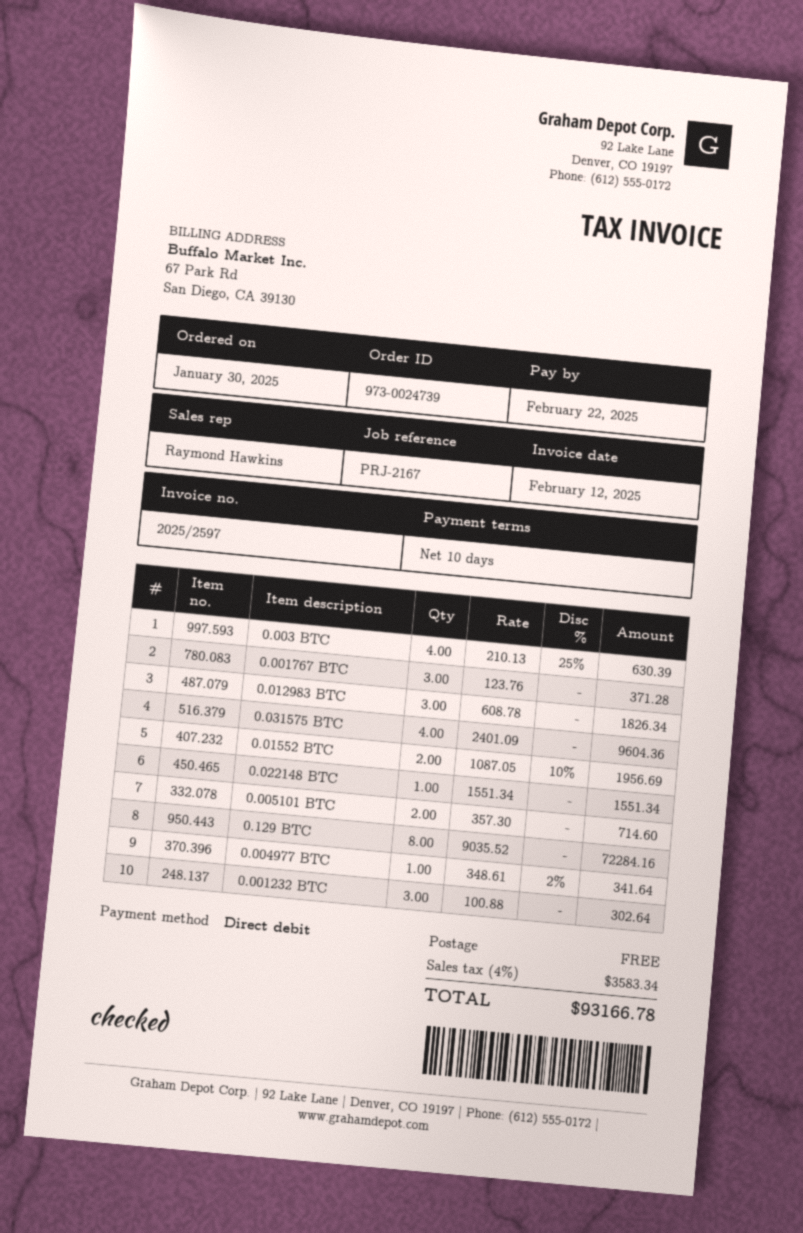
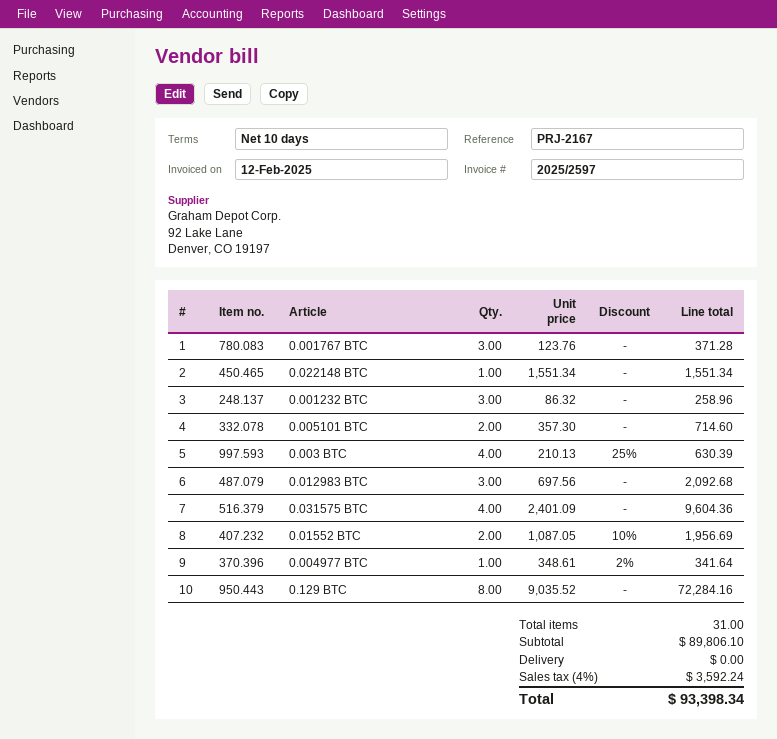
0.012983 BTC: 3 x 608.78 = 1826.34 -> 3 x 697.56 = 2092.68
0.001232 BTC: 3 x 100.88 = 302.64 -> 3 x 86.32 = 258.96
tax: 4% = 3583.34 -> 4% = 3592.24
total: 93166.78 -> 93398.34

